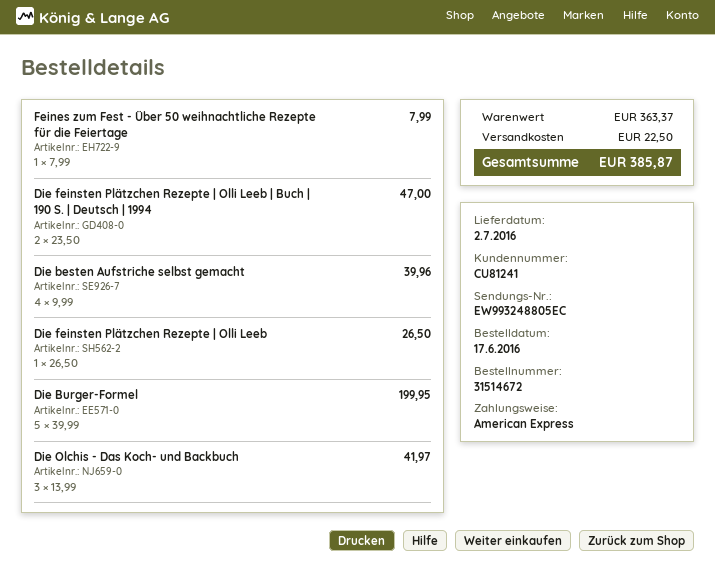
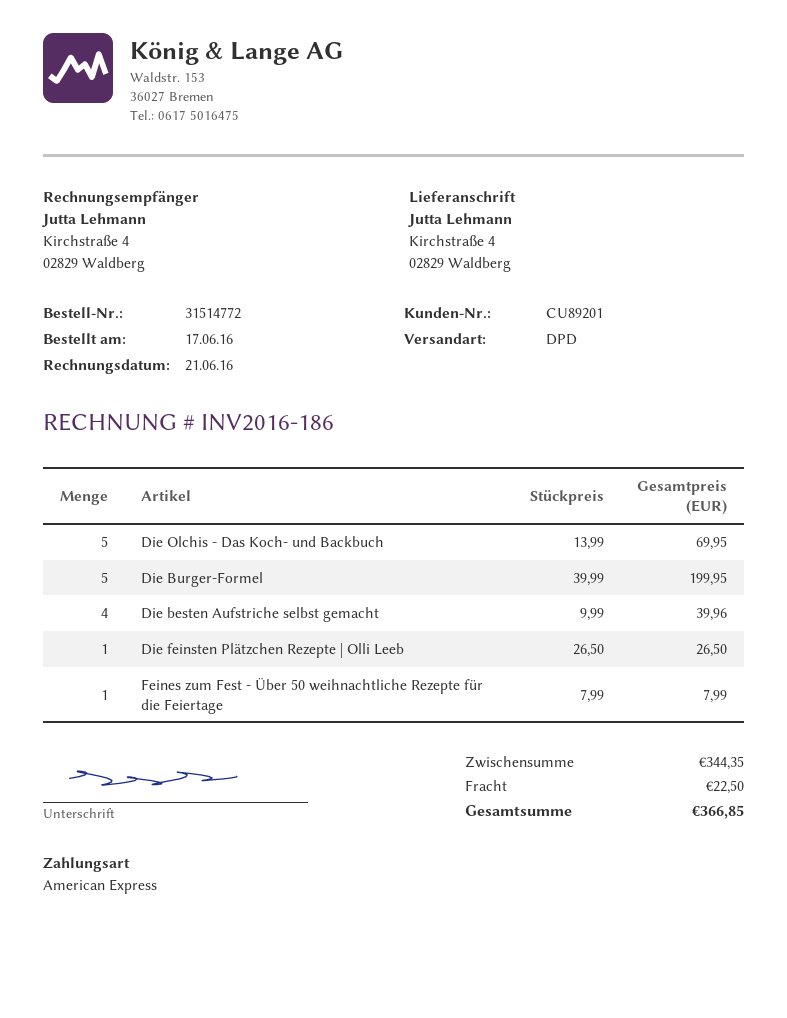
order number: 31514672 -> 31514772
customer number: CU81241 -> CU89201
Die feinsten Plätzchen Rezepte | Olli Leeb | Buch | 190 S. | Deutsch | 1994: 2 x 23.50 = 47.00 -> none
Die Olchis - Das Koch- und Backbuch: 3 x 13.99 = 41.97 -> 5 x 13.99 = 69.95
subtotal: 363.37 -> 344.35
total: 385.87 -> 366.85

